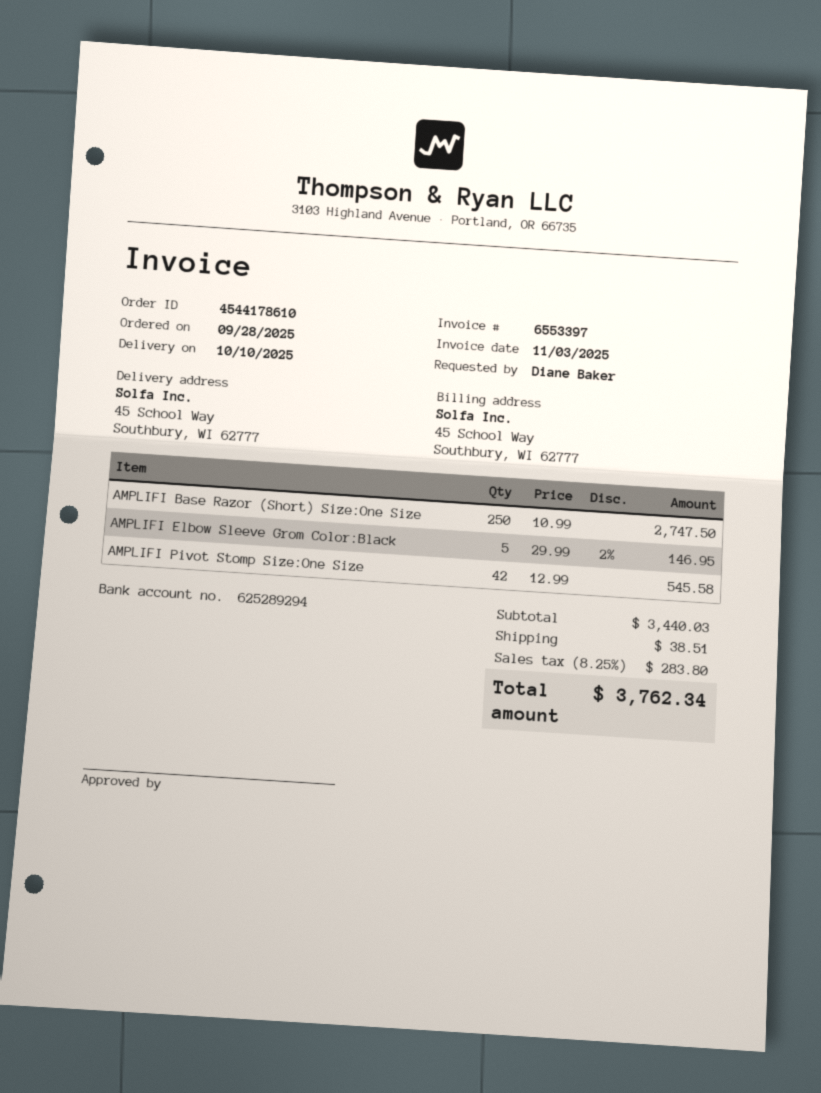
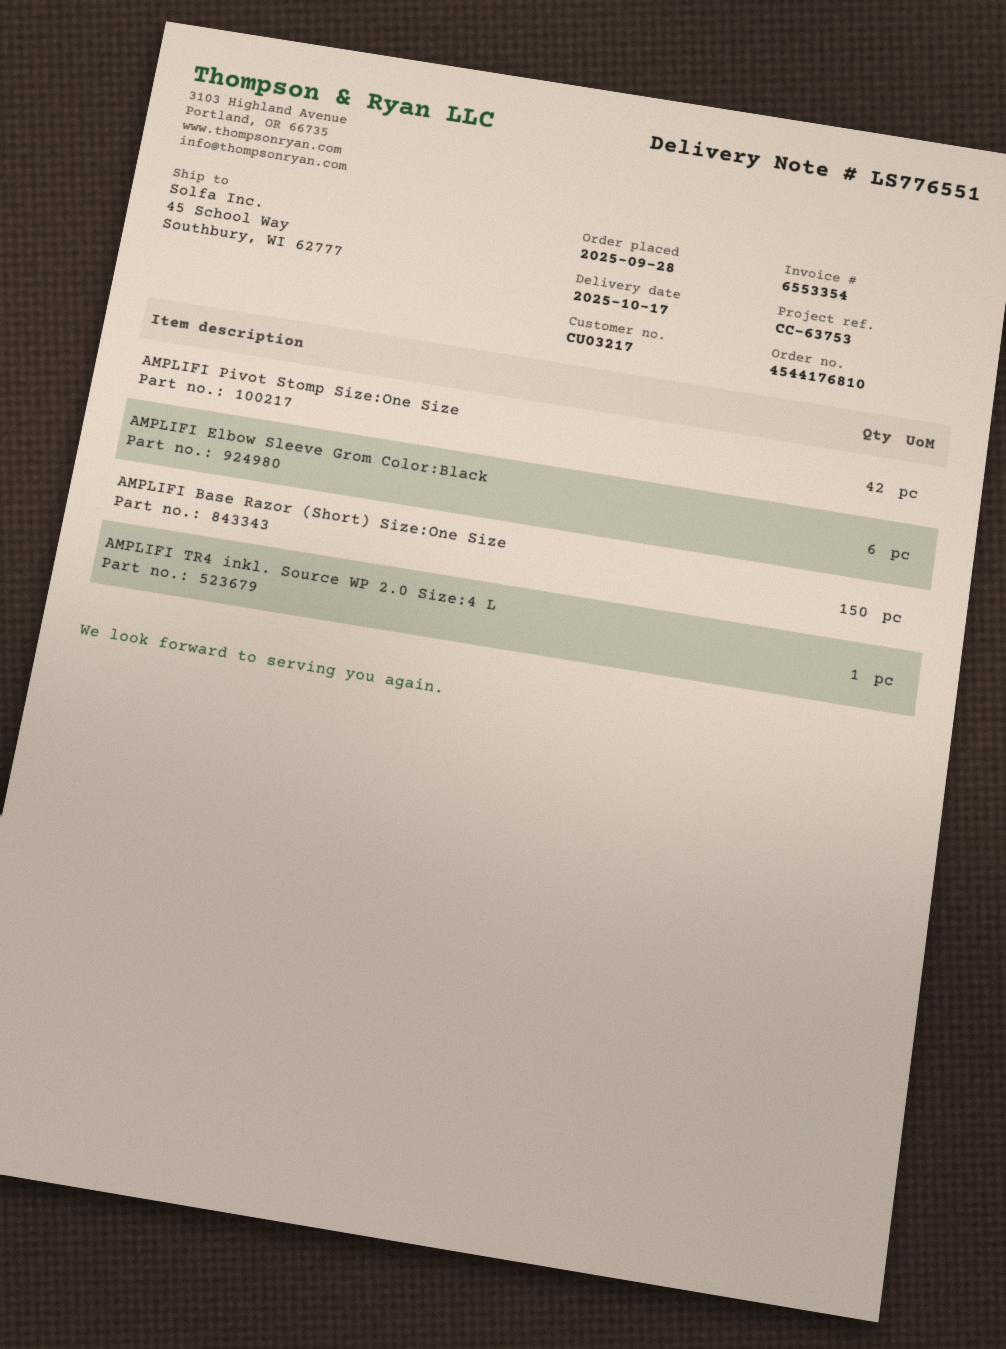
order number: 4544178610 -> 4544176810
delivery date: 2025-10-10 -> 2025-10-17
invoice number: 6553397 -> 6553354
AMPLIFI Base Razor (Short) Size:One Size: 250 -> 150
AMPLIFI Elbow Sleeve Grom Color:Black: 5 -> 6
AMPLIFI TR4 inkl. Source WP 2.0 Size:4 L: none -> 1

